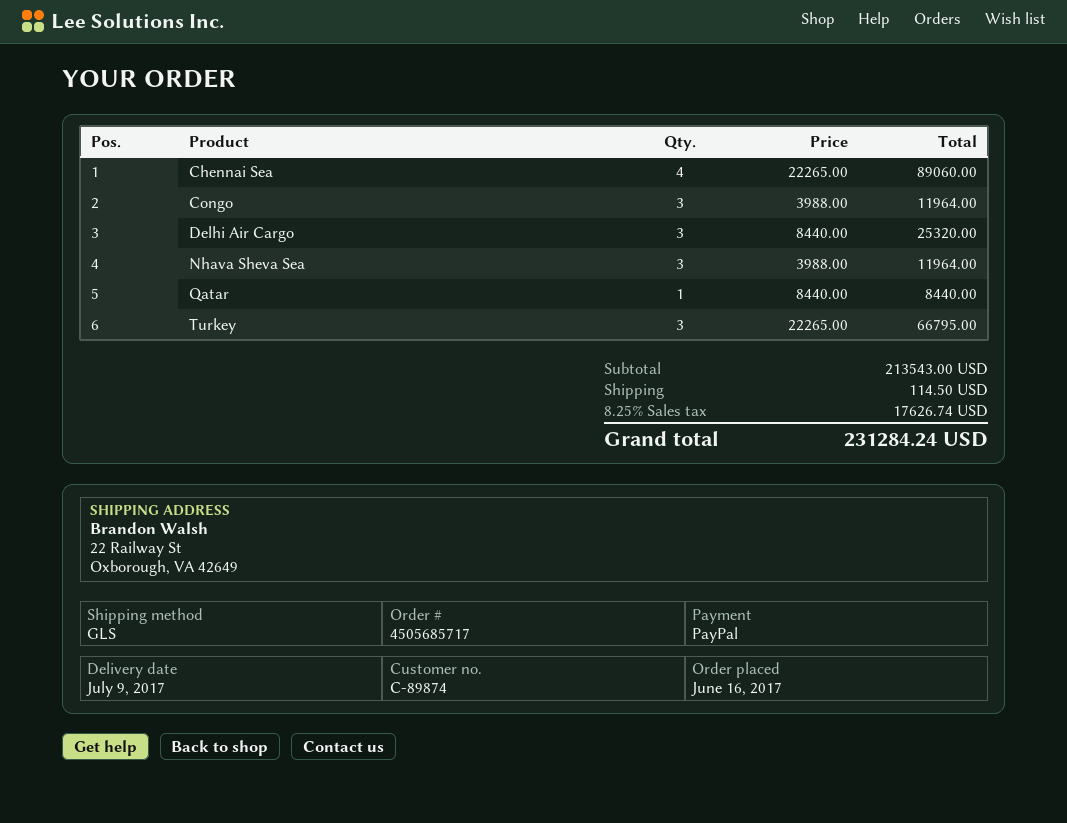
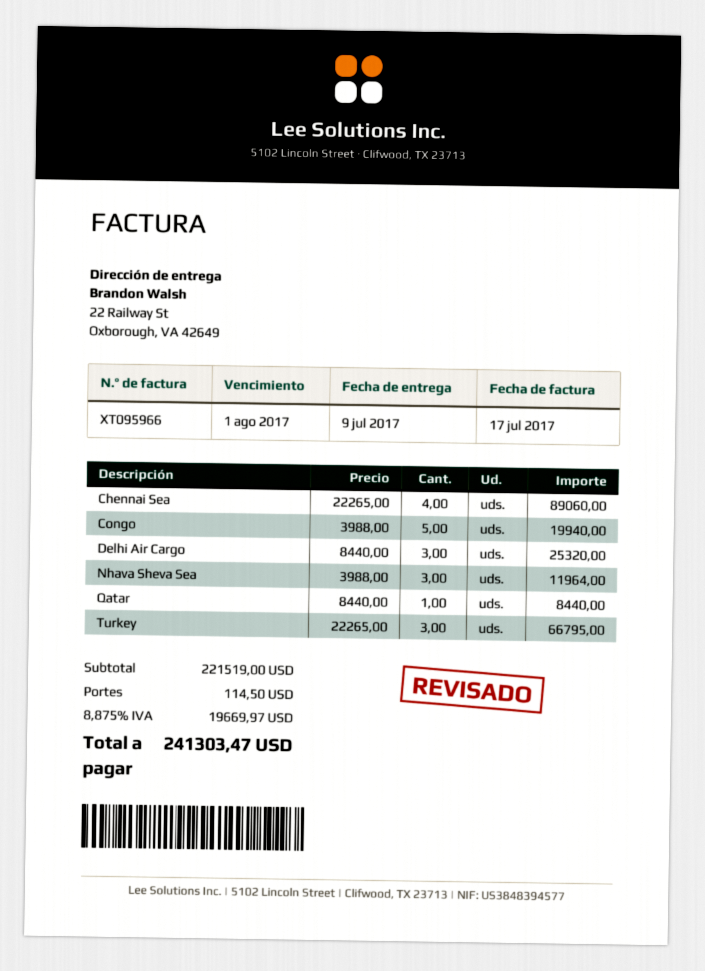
Congo: 3 x 3988.00 = 11964.00 -> 5 x 3988.00 = 19940.00
subtotal: 213543.00 -> 221519.00
tax: 8.25% = 17626.74 -> 8.875% = 19669.97
total: 231284.24 -> 241303.47

